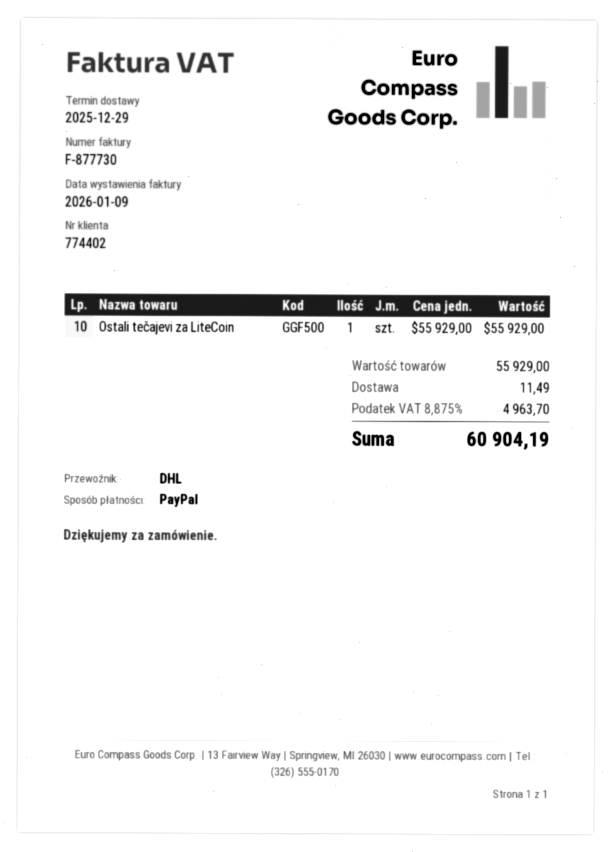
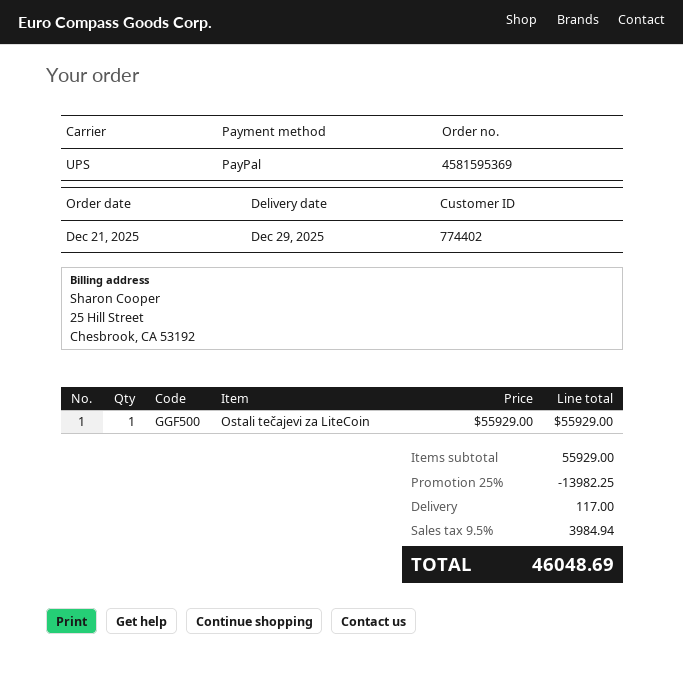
shipping method: DHL -> UPS
discount: none -> 25% = 13982.25
shipping: 11.49 -> 117.00
tax: 8.875% = 4963.70 -> 9.5% = 3984.94
total: 60904.19 -> 46048.69

